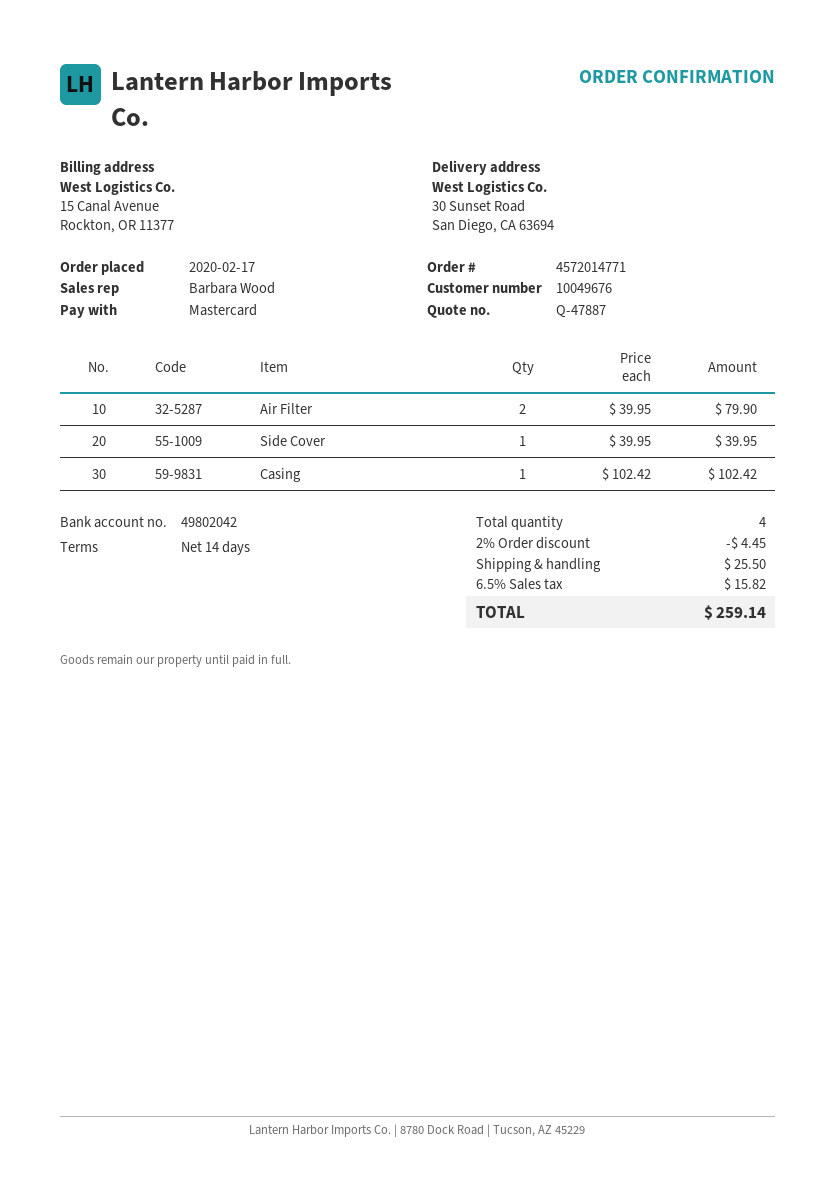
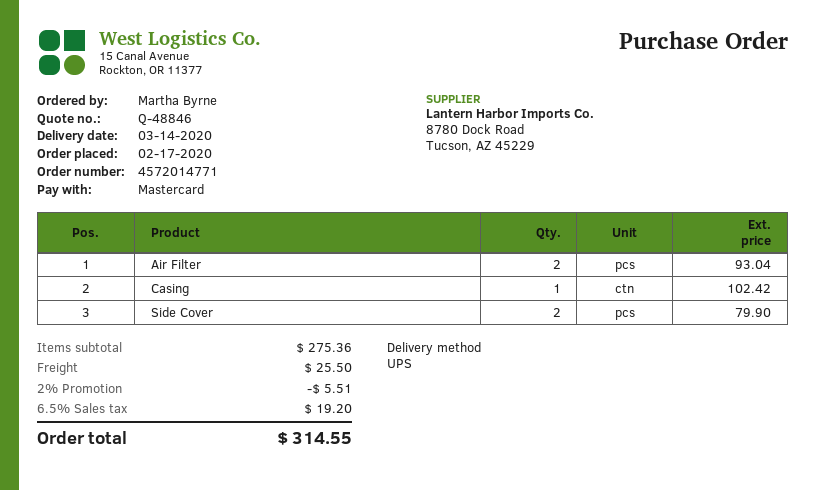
quote number: Q-47887 -> Q-48846
Air Filter: 2 for 79.90 -> 2 for 93.04
Side Cover: 1 for 39.95 -> 2 for 79.90
discount: 2% = 4.45 -> 2% = 5.51
tax: 6.5% = 15.82 -> 6.5% = 19.20
total: 259.14 -> 314.55

